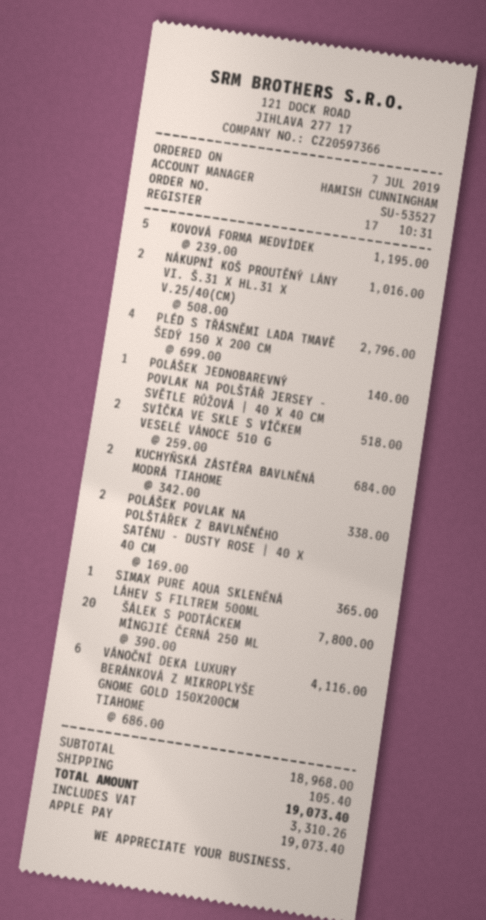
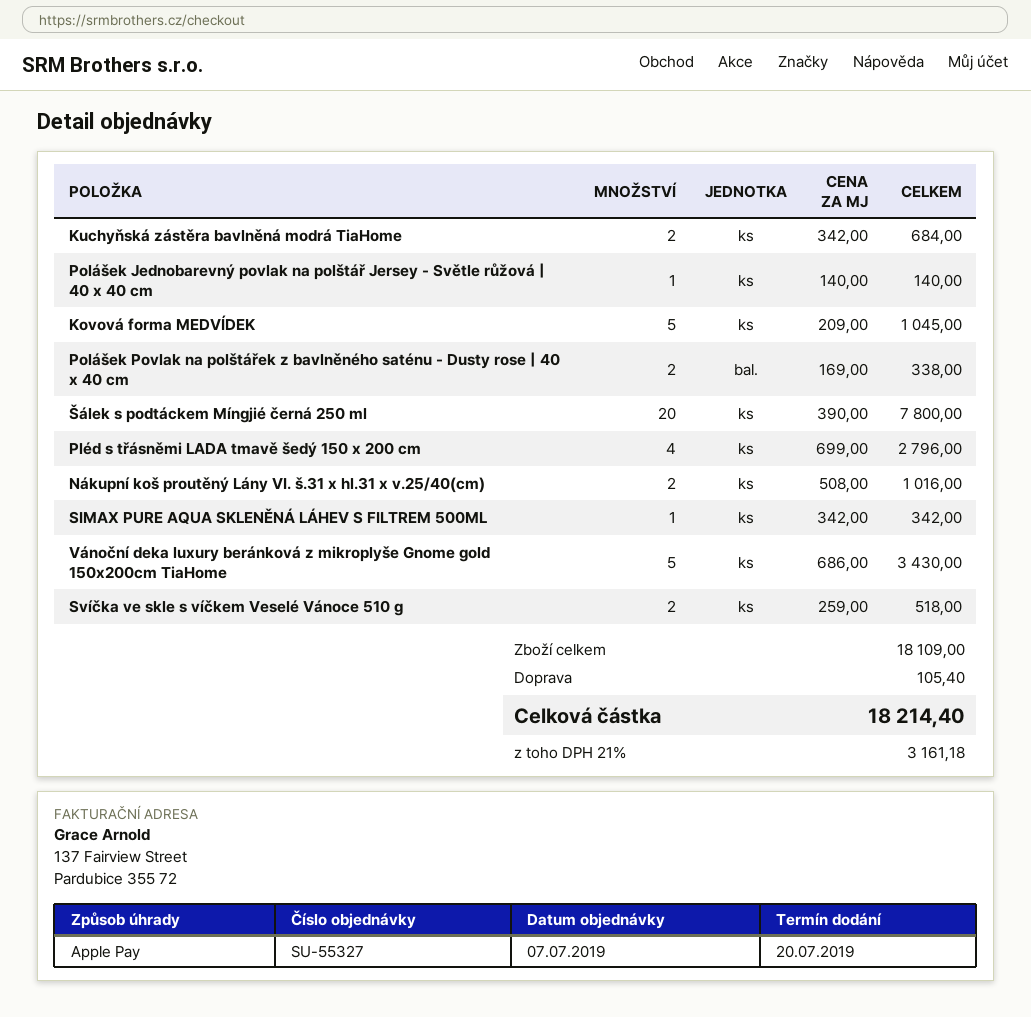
order number: SU-53527 -> SU-55327
KOVOVÁ FORMA MEDVÍDEK: 5 x 239.00 = 1195.00 -> 5 x 209.00 = 1045.00
SIMAX PURE AQUA SKLENĚNÁ LÁHEV S FILTREM 500ML: 1 x 365.00 = 365.00 -> 1 x 342.00 = 342.00
VÁNOČNÍ DEKA LUXURY BERÁNKOVÁ Z MIKROPLYŠE GNOME GOLD 150X200CM TIAHOME: 6 x 686.00 = 4116.00 -> 5 x 686.00 = 3430.00
subtotal: 18968.00 -> 18109.00
tax: 3310.26 -> 3161.18
total: 19073.40 -> 18214.40

